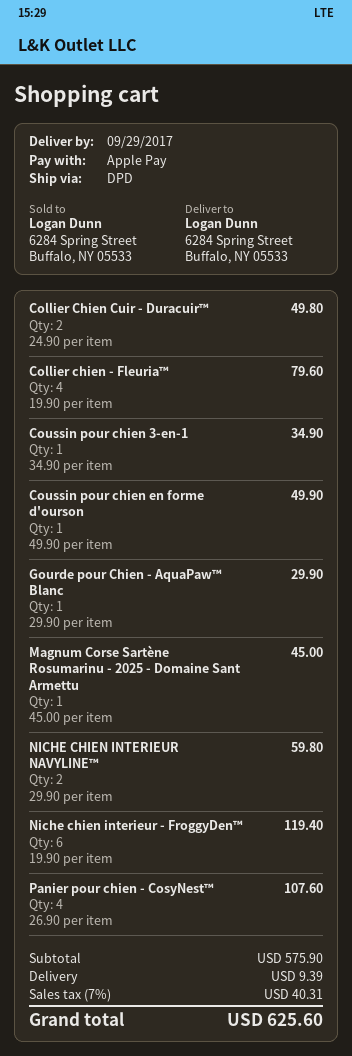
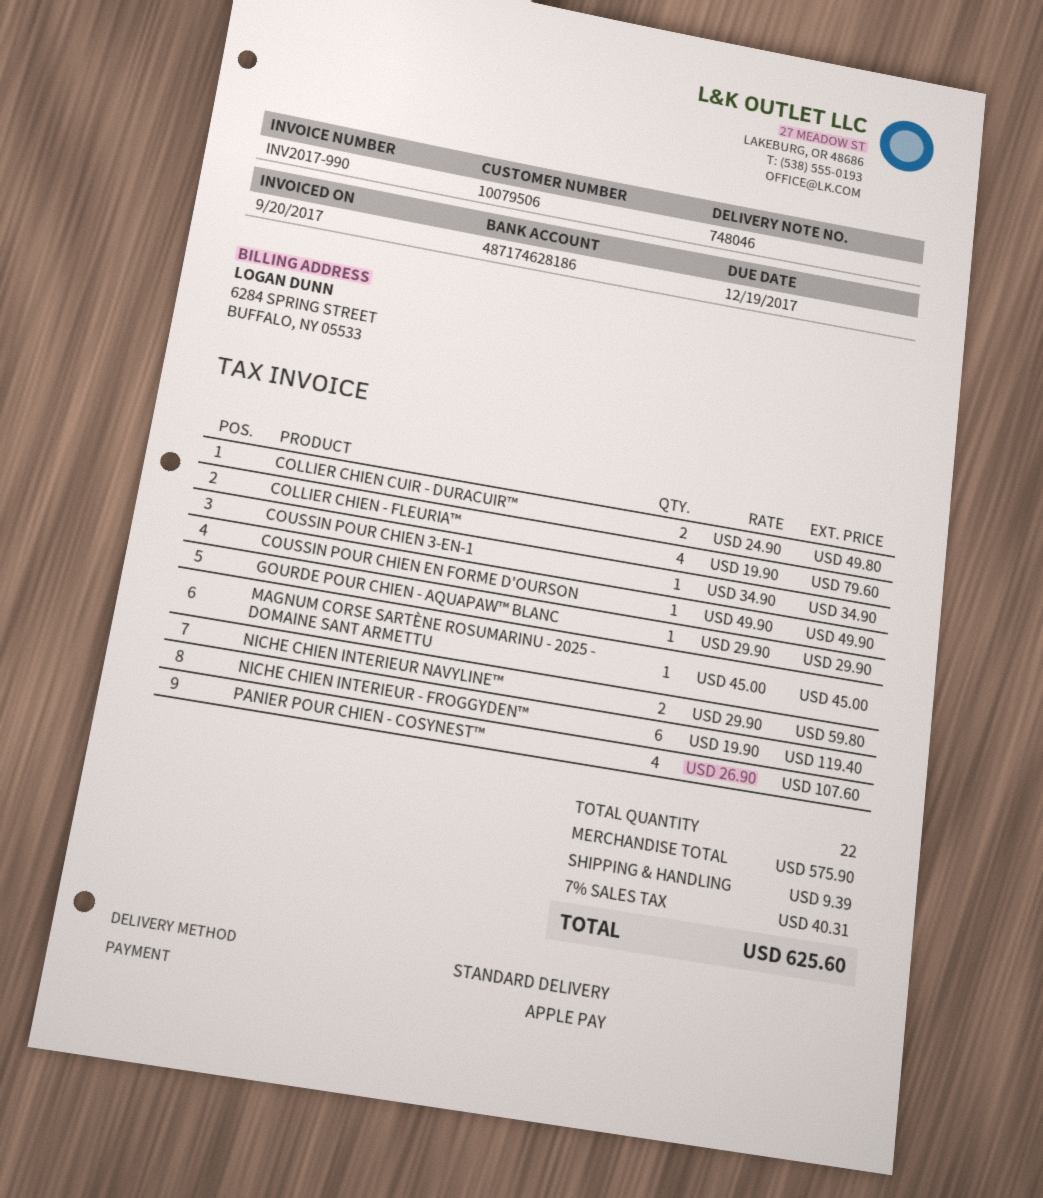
shipping method: DPD -> standard

